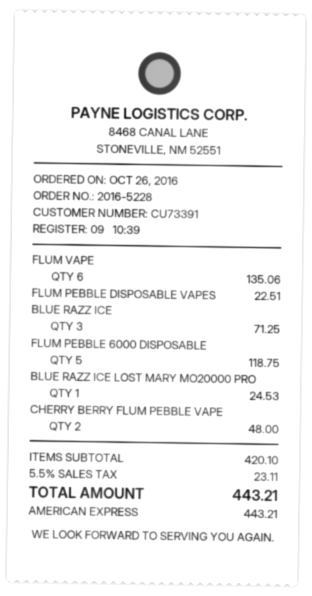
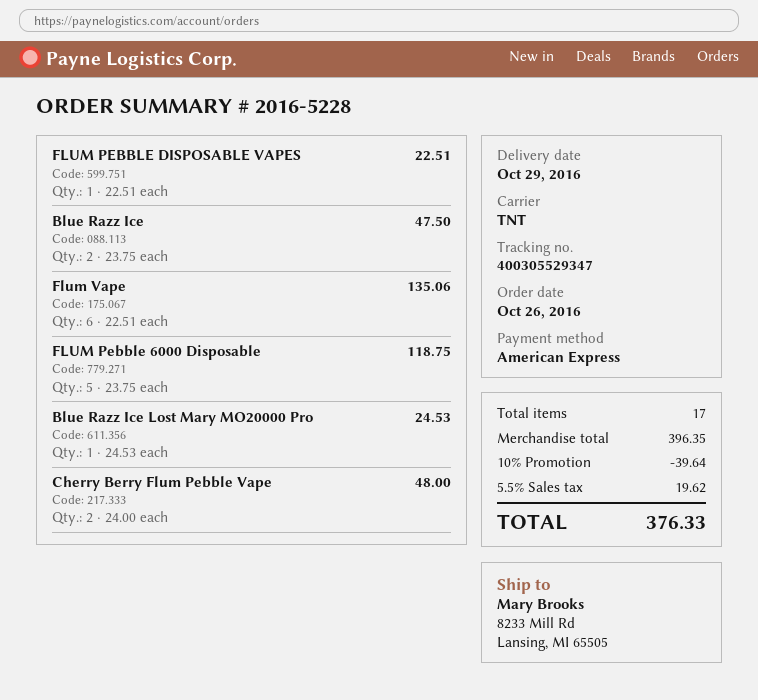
BLUE RAZZ ICE: 3 for 71.25 -> 2 for 47.50
subtotal: 420.10 -> 396.35
discount: none -> 10% = 39.64
tax: 5.5% = 23.11 -> 5.5% = 19.62
total: 443.21 -> 376.33

